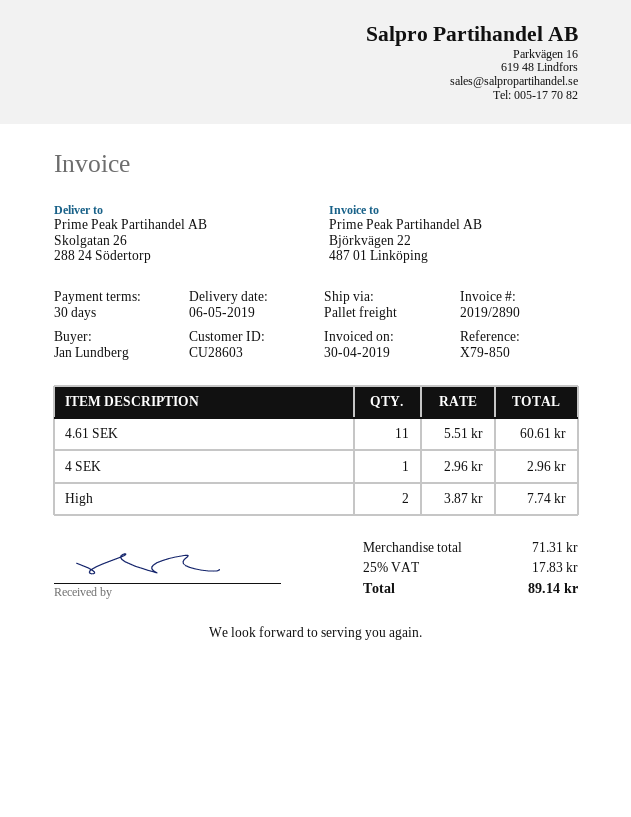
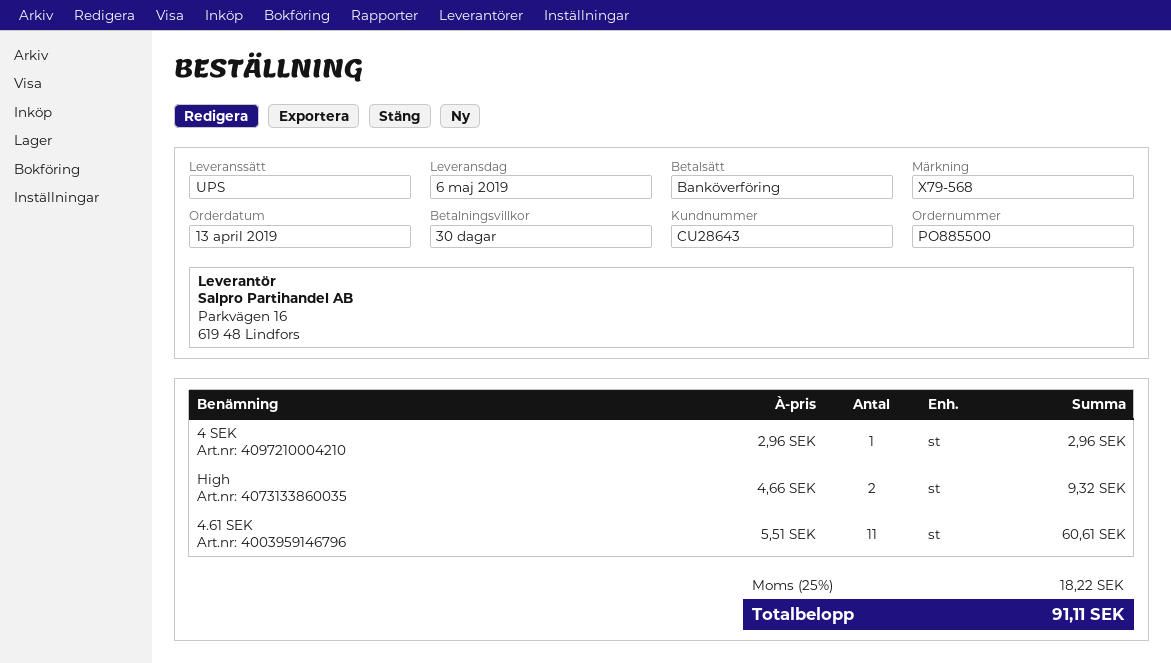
customer number: CU28603 -> CU28643
reference: X79-850 -> X79-568
shipping method: pallet freight -> UPS
High: 2 x 3.87 = 7.74 -> 2 x 4.66 = 9.32
tax: 25% = 17.83 -> 25% = 18.22
total: 89.14 -> 91.11

